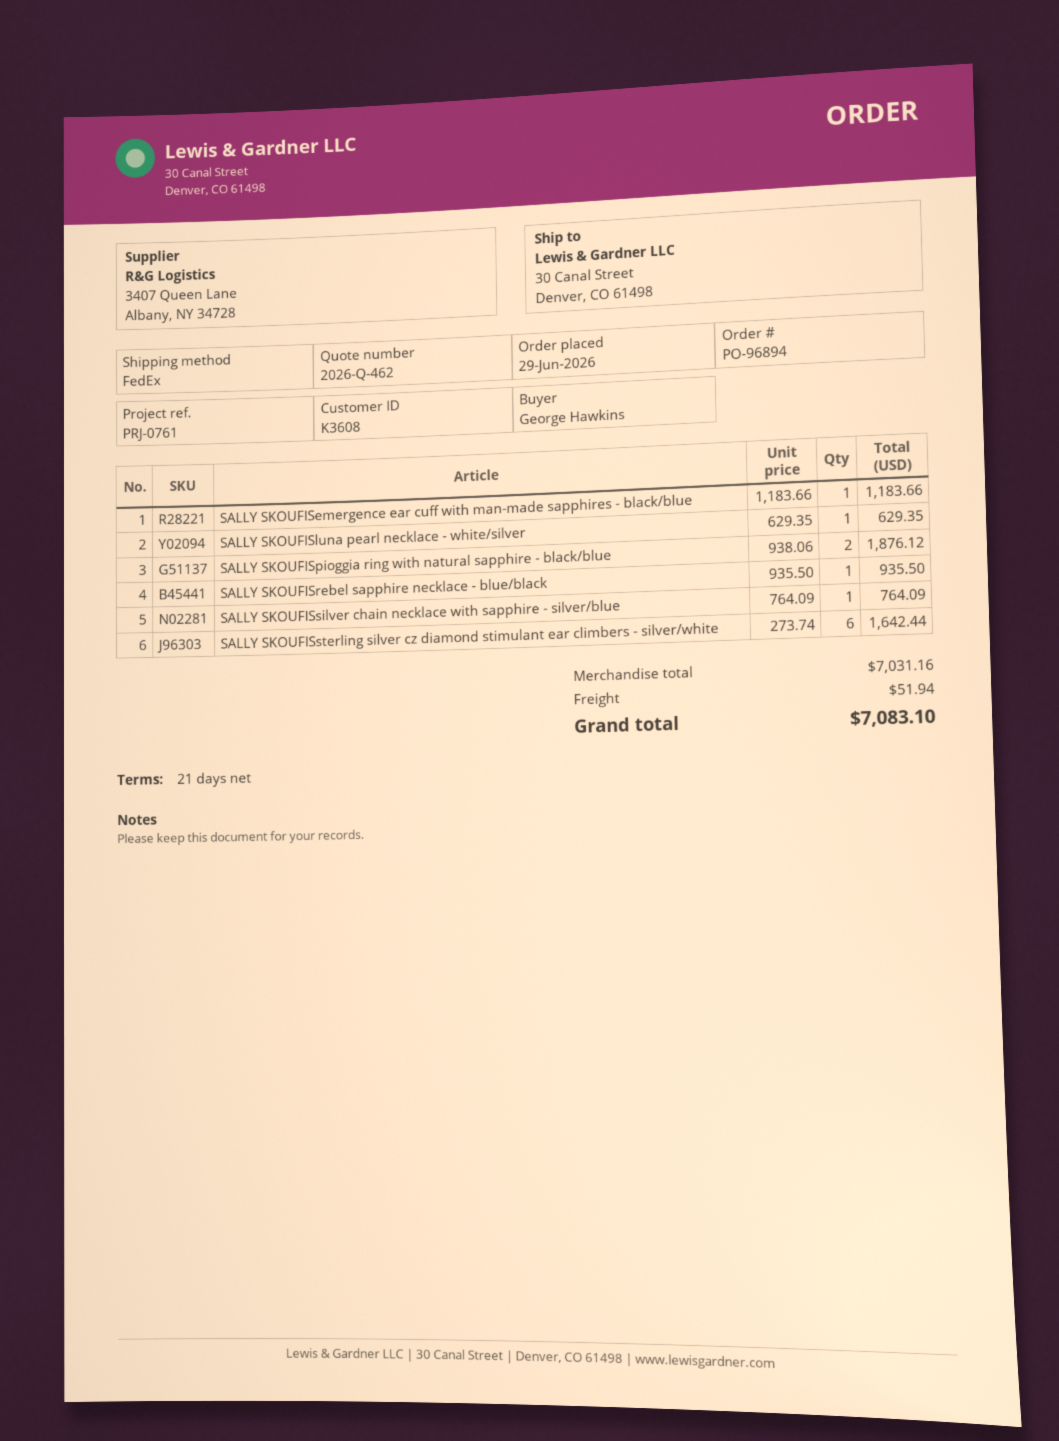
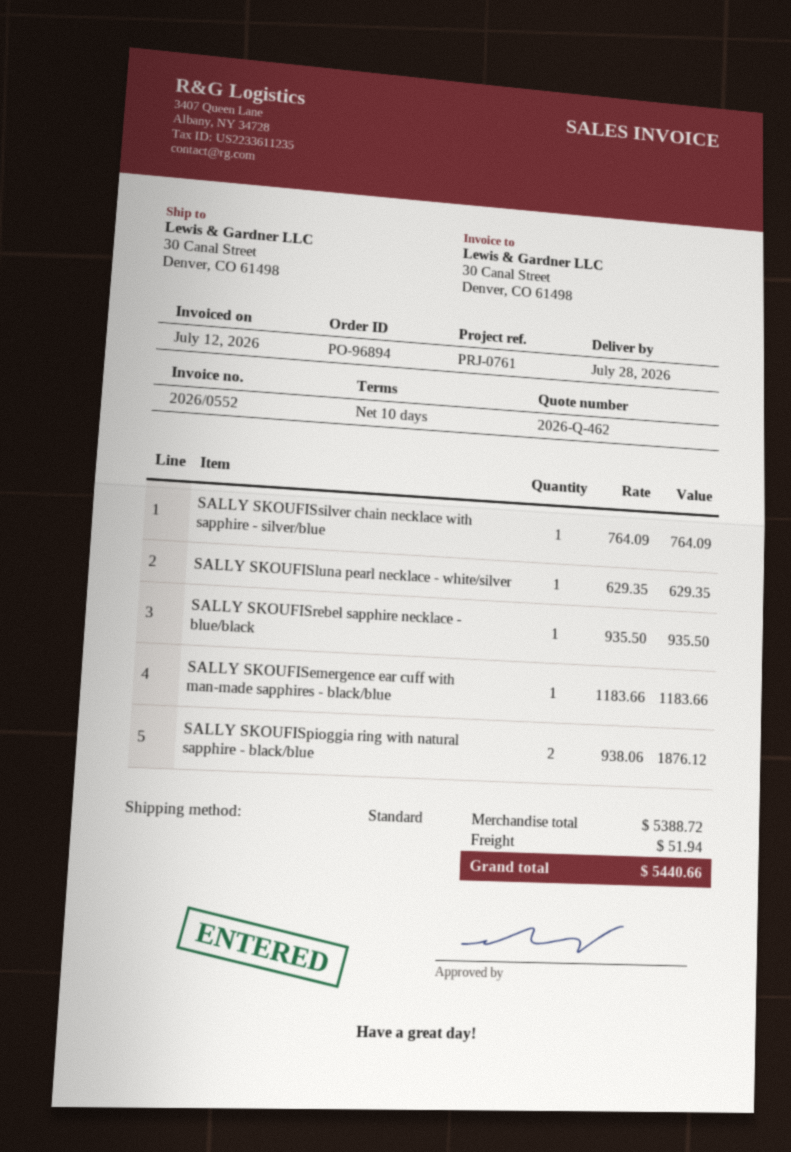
payment terms: 21 days -> 10 days
shipping method: FedEx -> standard
SALLY SKOUFISsterling silver cz diamond stimulant ear climbers - silver/white: 6 x 273.74 = 1642.44 -> none
subtotal: 7031.16 -> 5388.72
total: 7083.10 -> 5440.66

